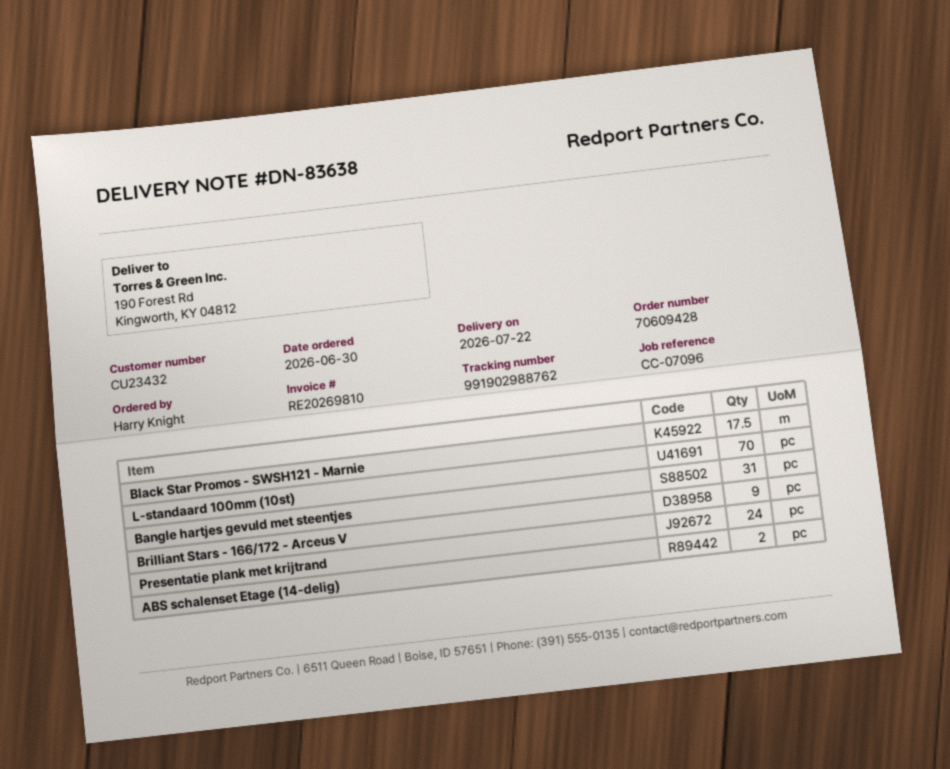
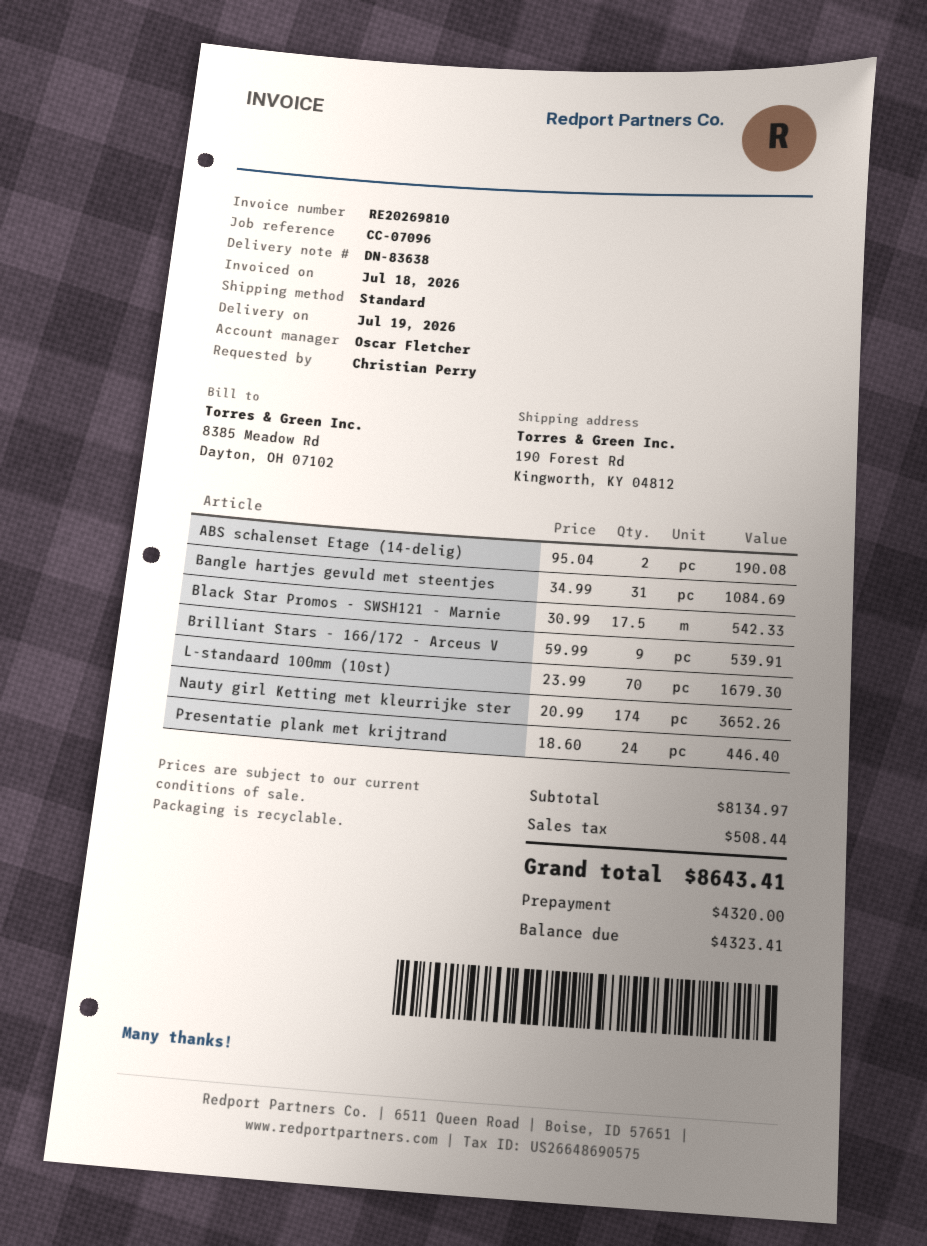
delivery date: 2026-07-22 -> 2026-07-19
ordered by: Harry Knight -> Christian Perry
Nauty girl Ketting met kleurrijke ster: none -> 174

